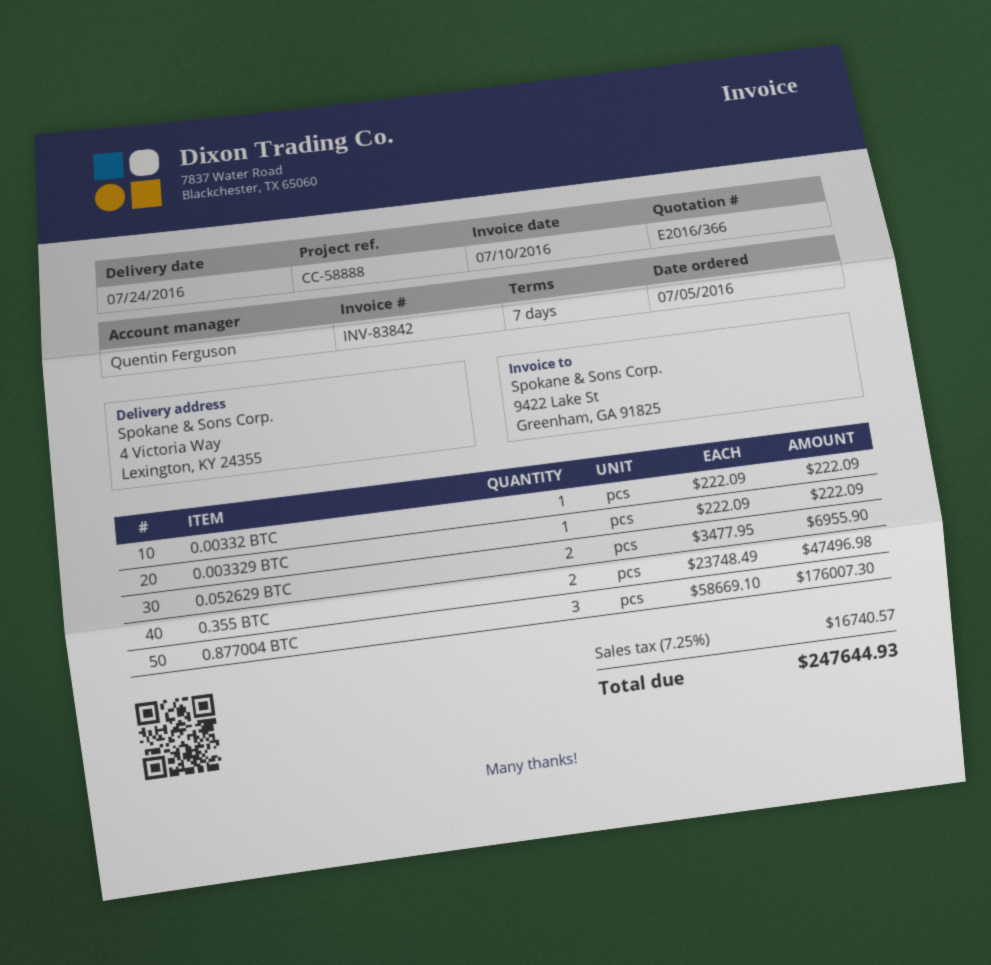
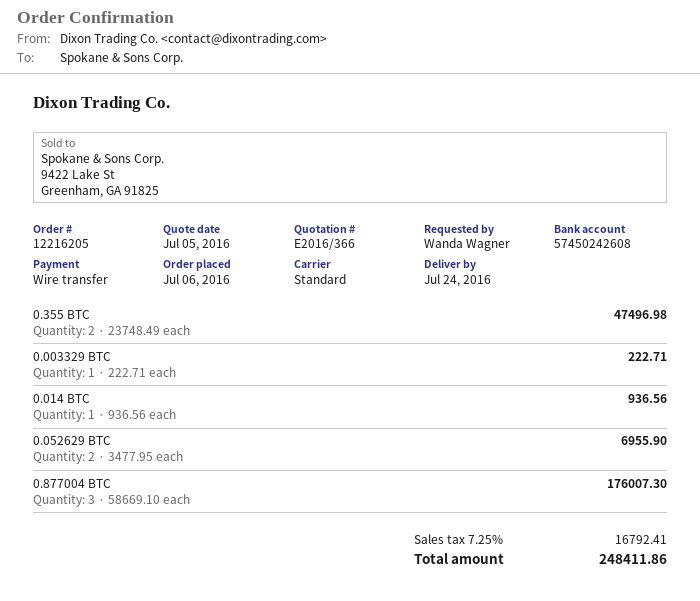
order date: 2016-07-05 -> 2016-07-06
0.00332 BTC: 1 x 222.09 = 222.09 -> none
0.003329 BTC: 1 x 222.09 = 222.09 -> 1 x 222.71 = 222.71
0.014 BTC: none -> 1 x 936.56 = 936.56
tax: 7.25% = 16740.57 -> 7.25% = 16792.41
total: 247644.93 -> 248411.86

